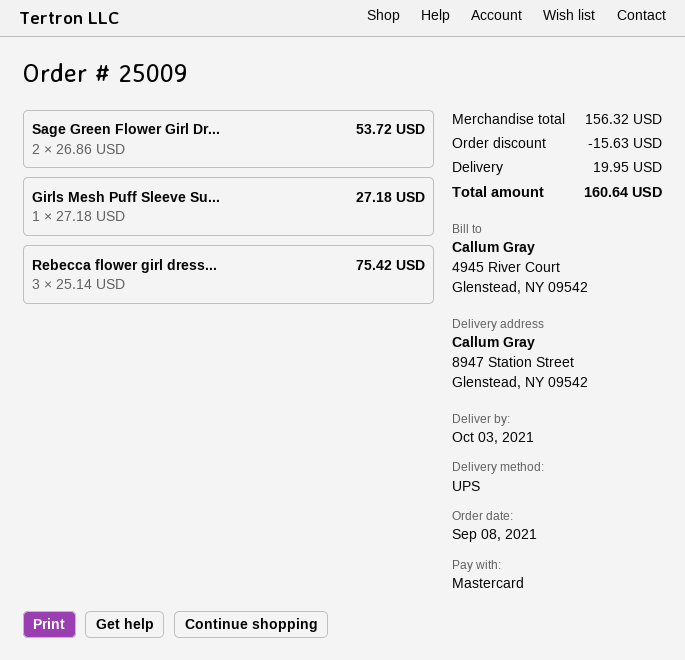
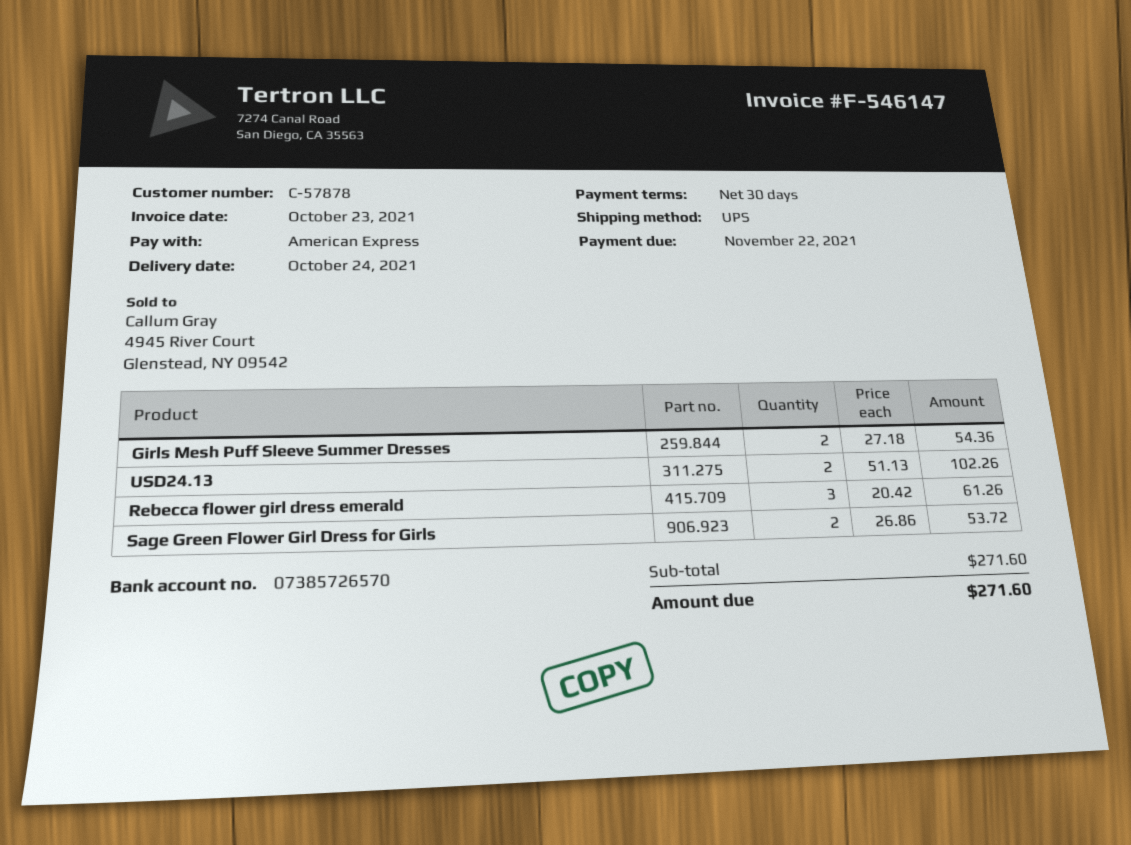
delivery date: 2021-10-03 -> 2021-10-24
payment method: Mastercard -> American Express
Girls Mesh Puff Sleeve Su...: 1 x 27.18 = 27.18 -> 2 x 27.18 = 54.36
Rebecca flower girl dress...: 3 x 25.14 = 75.42 -> 3 x 20.42 = 61.26
USD24.13: none -> 2 x 51.13 = 102.26
subtotal: 156.32 -> 271.60
discount: 15.63 -> none
shipping: 19.95 -> none
total: 160.64 -> 271.60

